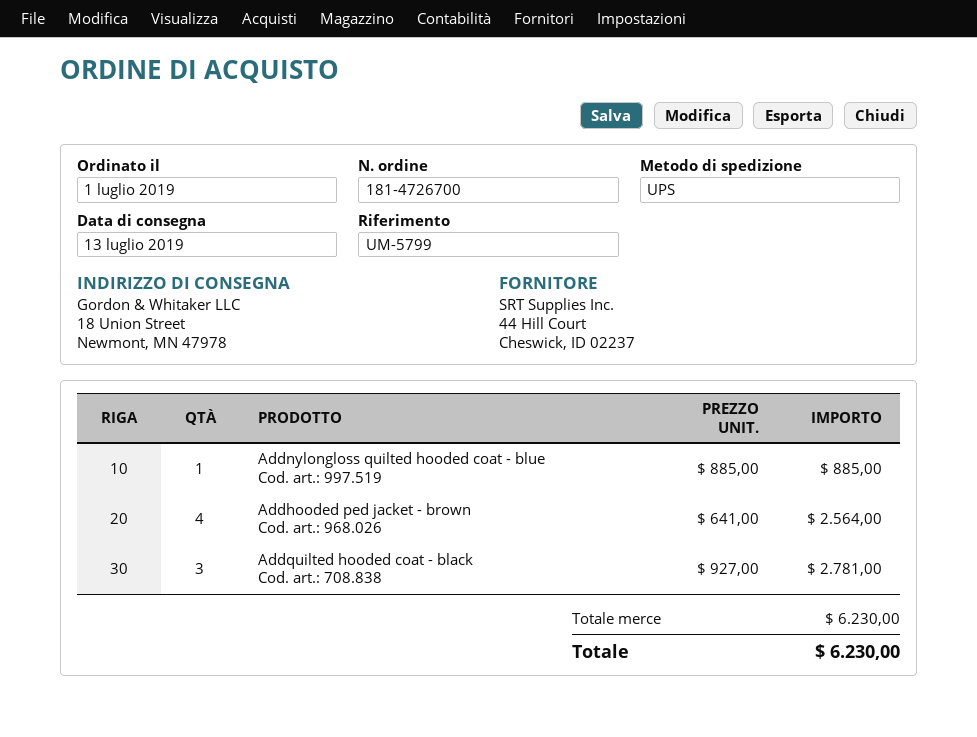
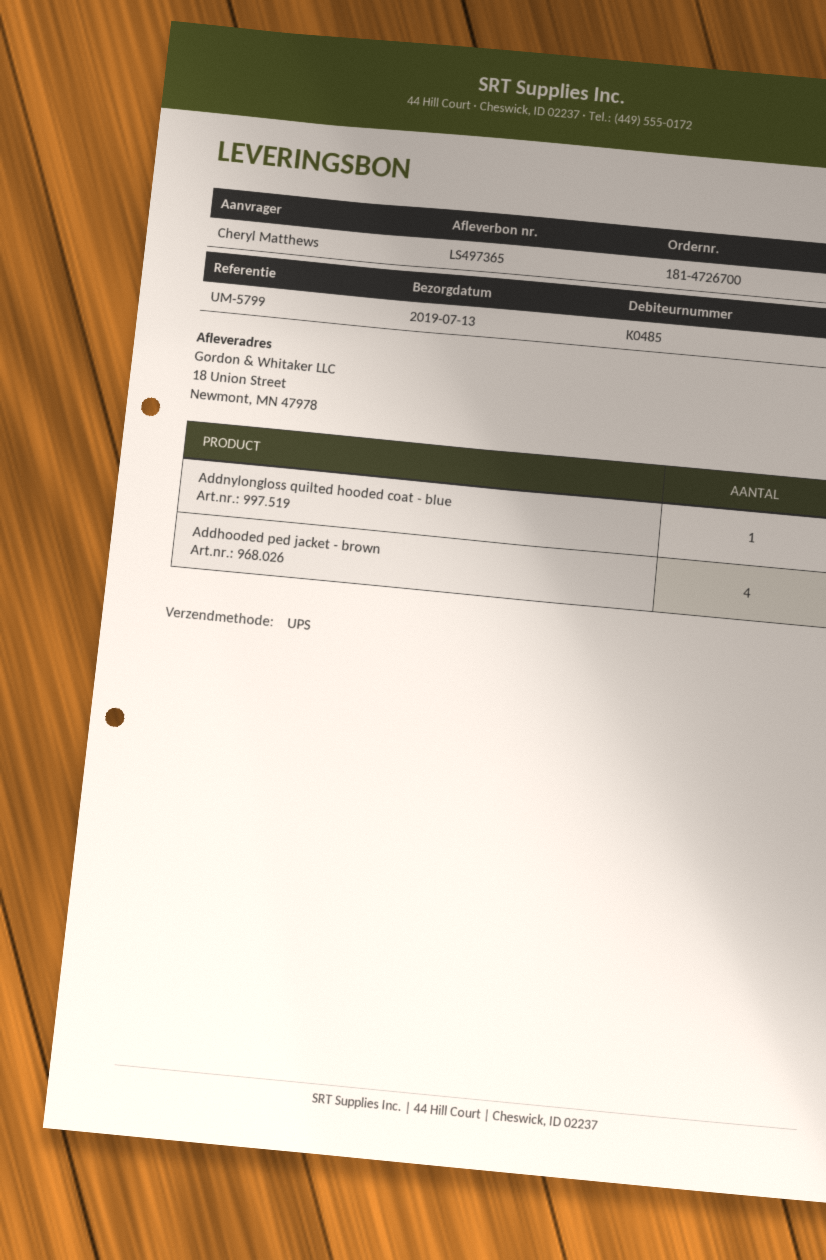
Addquilted hooded coat - black: 3 -> none

